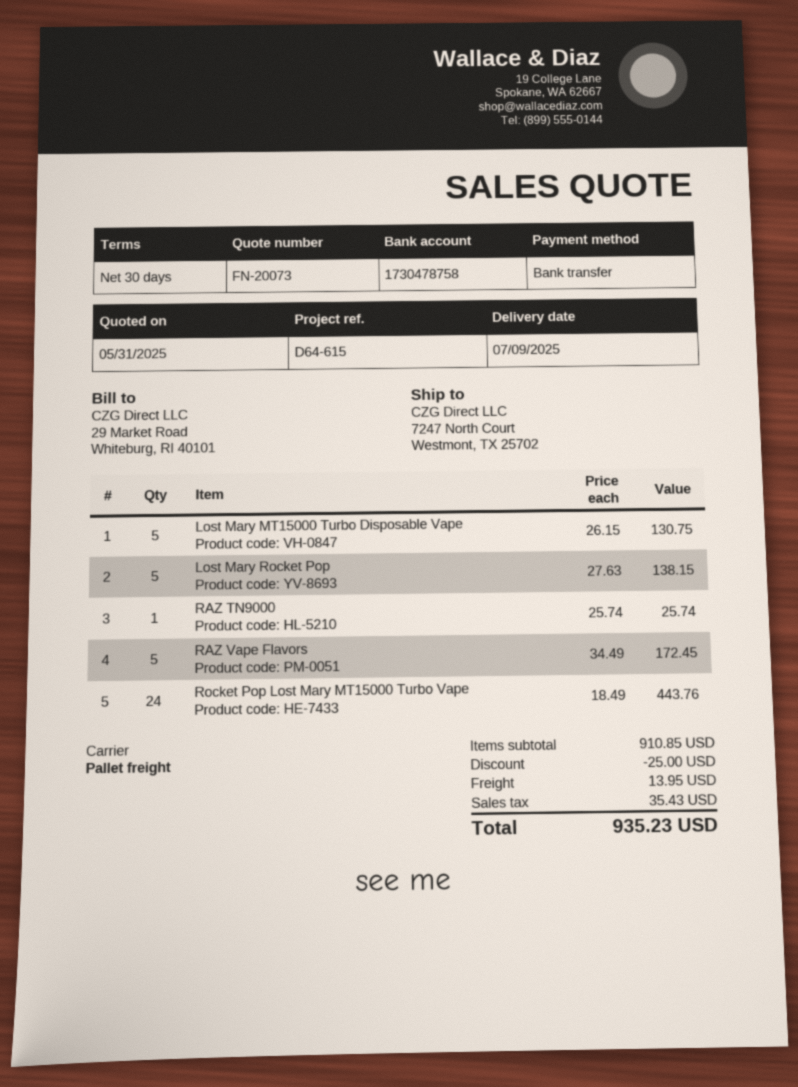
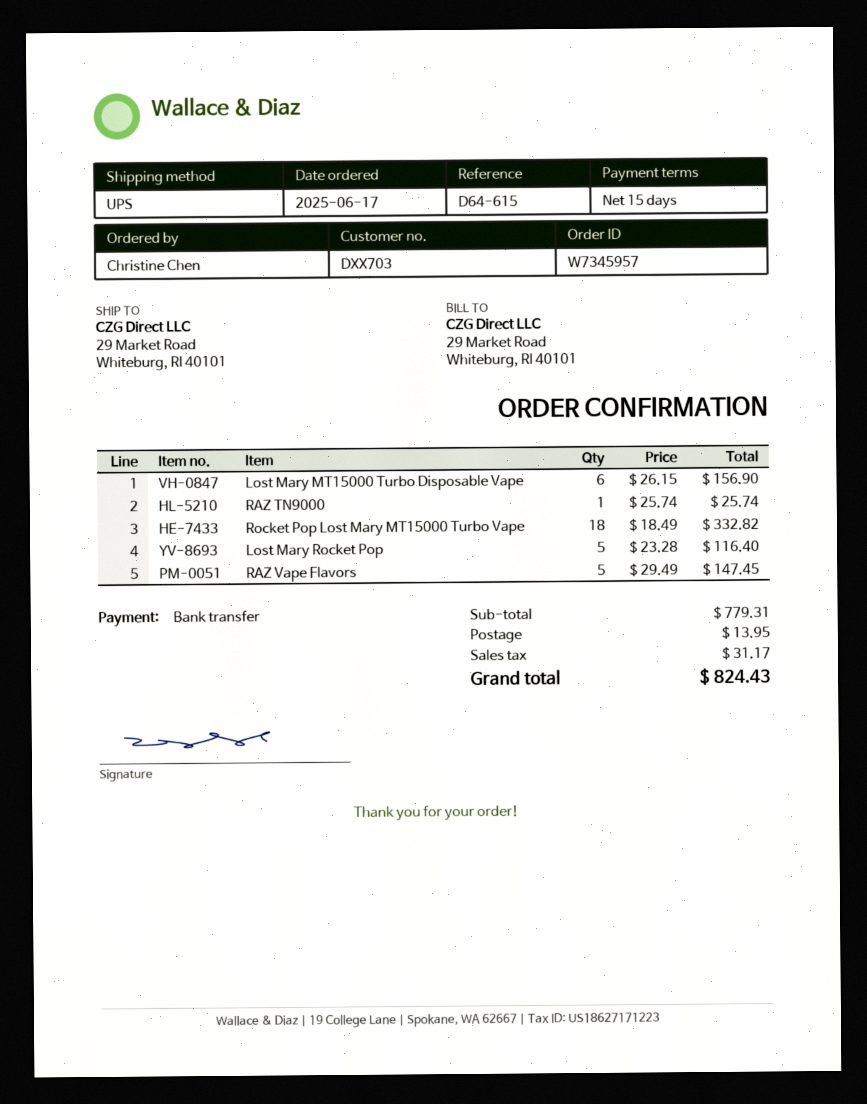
payment terms: 30 days -> 15 days
shipping method: pallet freight -> UPS
ship to: 7247 North Court, Westmont, TX 25702 -> 29 Market Road, Whiteburg, RI 40101
Lost Mary MT15000 Turbo Disposable Vape: 5 x 26.15 = 130.75 -> 6 x 26.15 = 156.90
Lost Mary Rocket Pop: 5 x 27.63 = 138.15 -> 5 x 23.28 = 116.40
RAZ Vape Flavors: 5 x 34.49 = 172.45 -> 5 x 29.49 = 147.45
Rocket Pop Lost Mary MT15000 Turbo Vape: 24 x 18.49 = 443.76 -> 18 x 18.49 = 332.82
subtotal: 910.85 -> 779.31
discount: 25.00 -> none
tax: 35.43 -> 31.17
total: 935.23 -> 824.43

